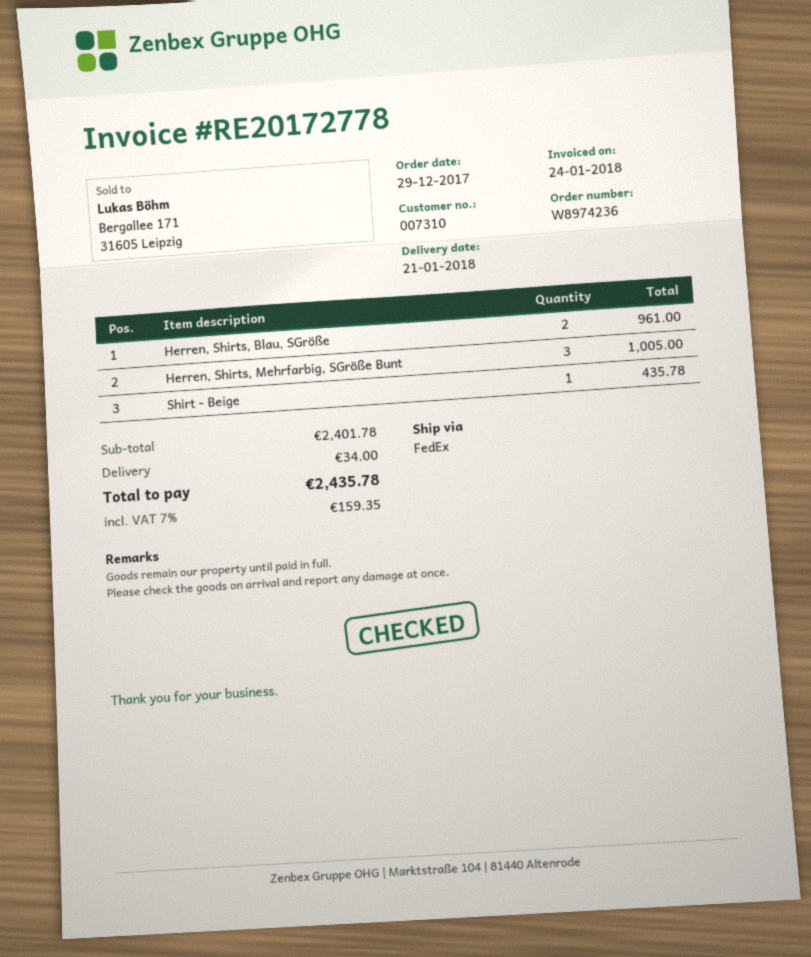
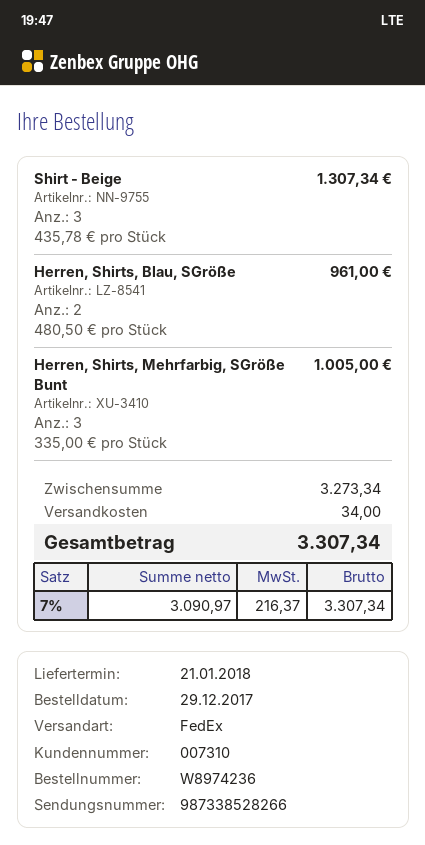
Shirt - Beige: 1 for 435.78 -> 3 for 1307.34
subtotal: 2401.78 -> 3273.34
tax: 7% = 159.35 -> 7% = 216.37
total: 2435.78 -> 3307.34

